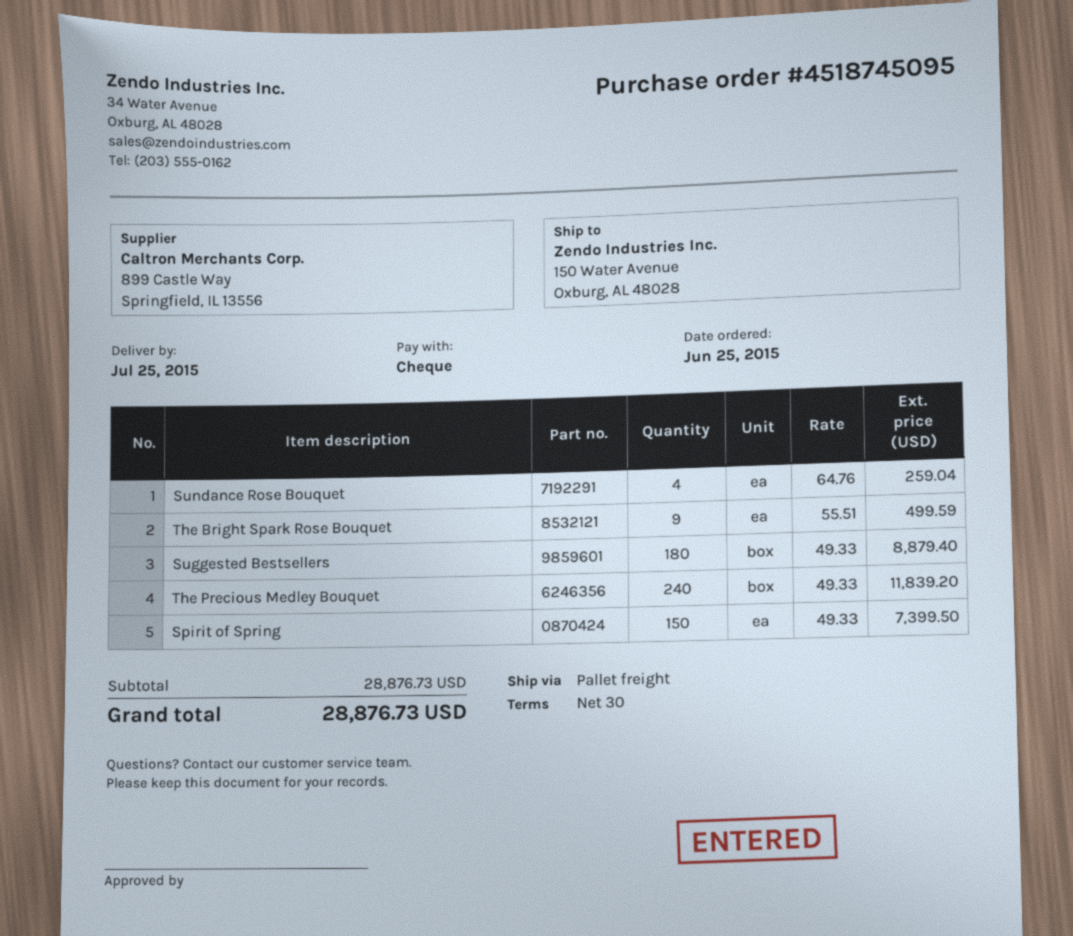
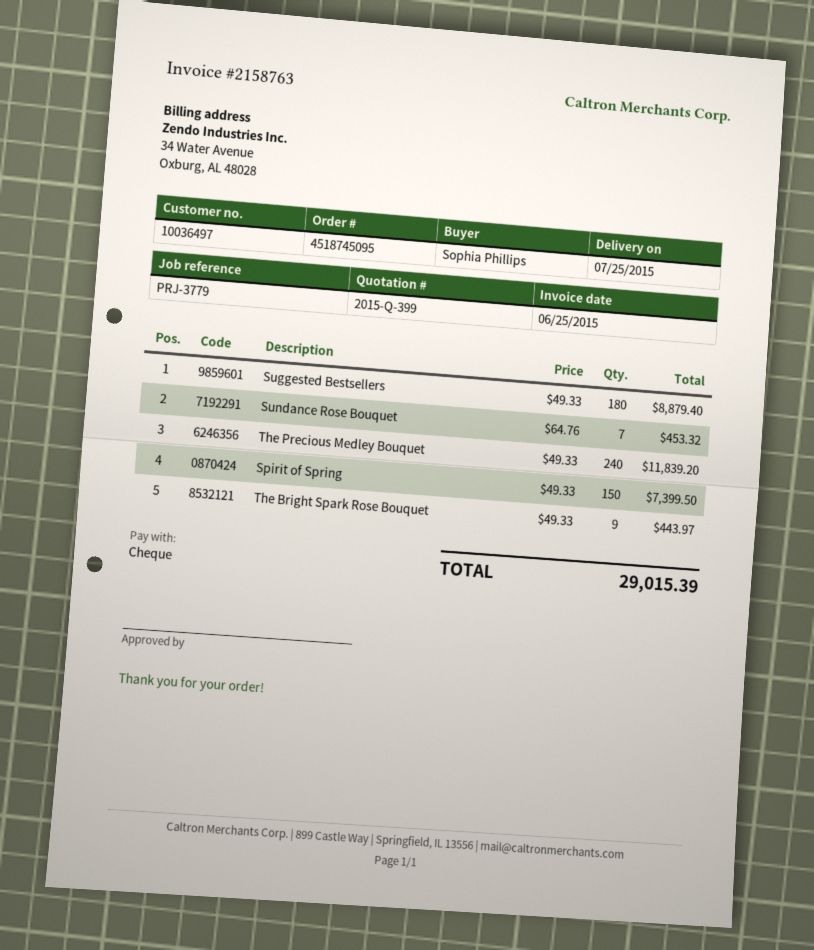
Sundance Rose Bouquet: 4 x 64.76 = 259.04 -> 7 x 64.76 = 453.32
The Bright Spark Rose Bouquet: 9 x 55.51 = 499.59 -> 9 x 49.33 = 443.97
total: 28876.73 -> 29015.39

